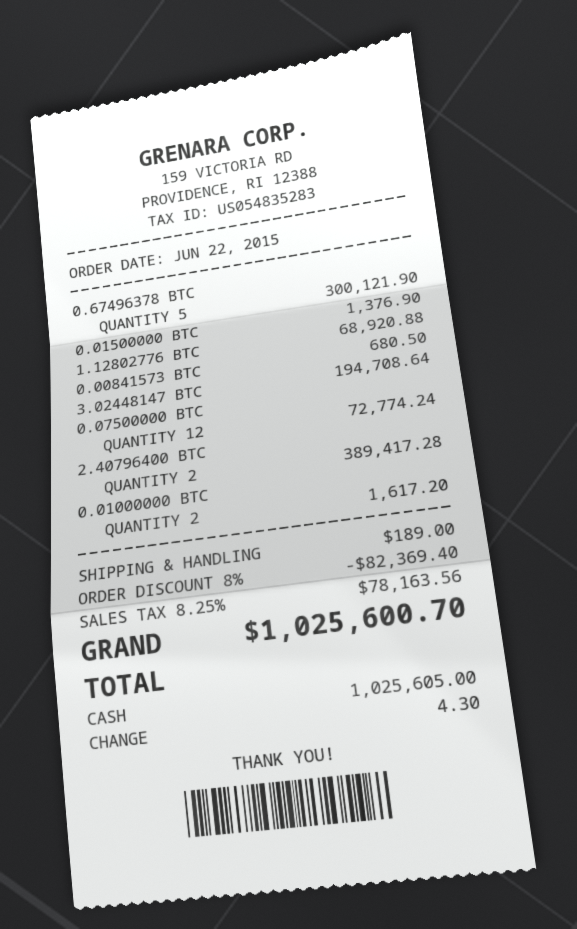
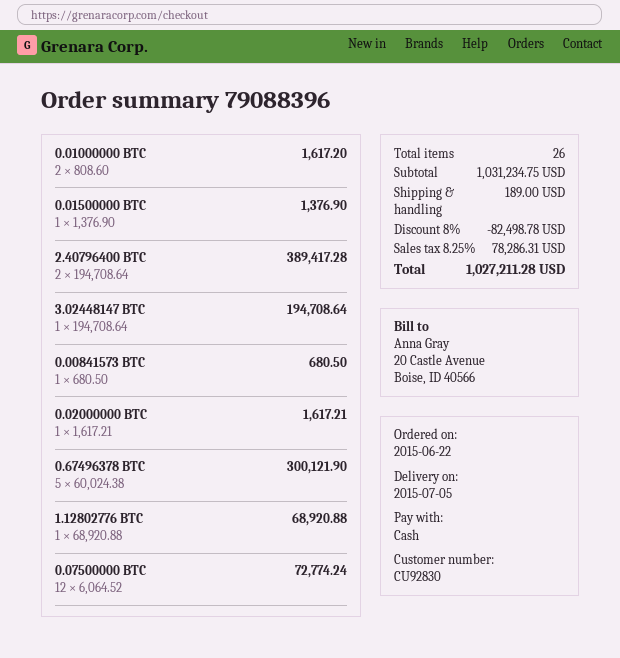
0.02000000 BTC: none -> 1 for 1617.21
discount: 8% = 82369.40 -> 8% = 82498.78
tax: 8.25% = 78163.56 -> 8.25% = 78286.31
total: 1025600.70 -> 1027211.28

